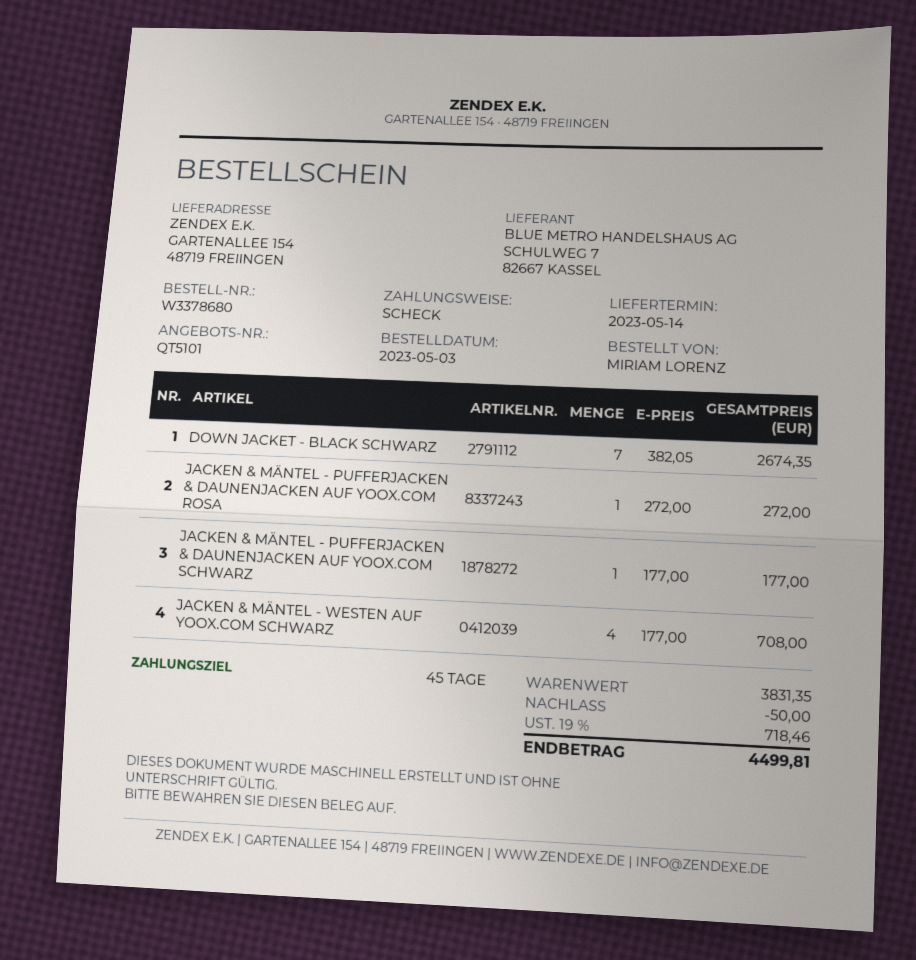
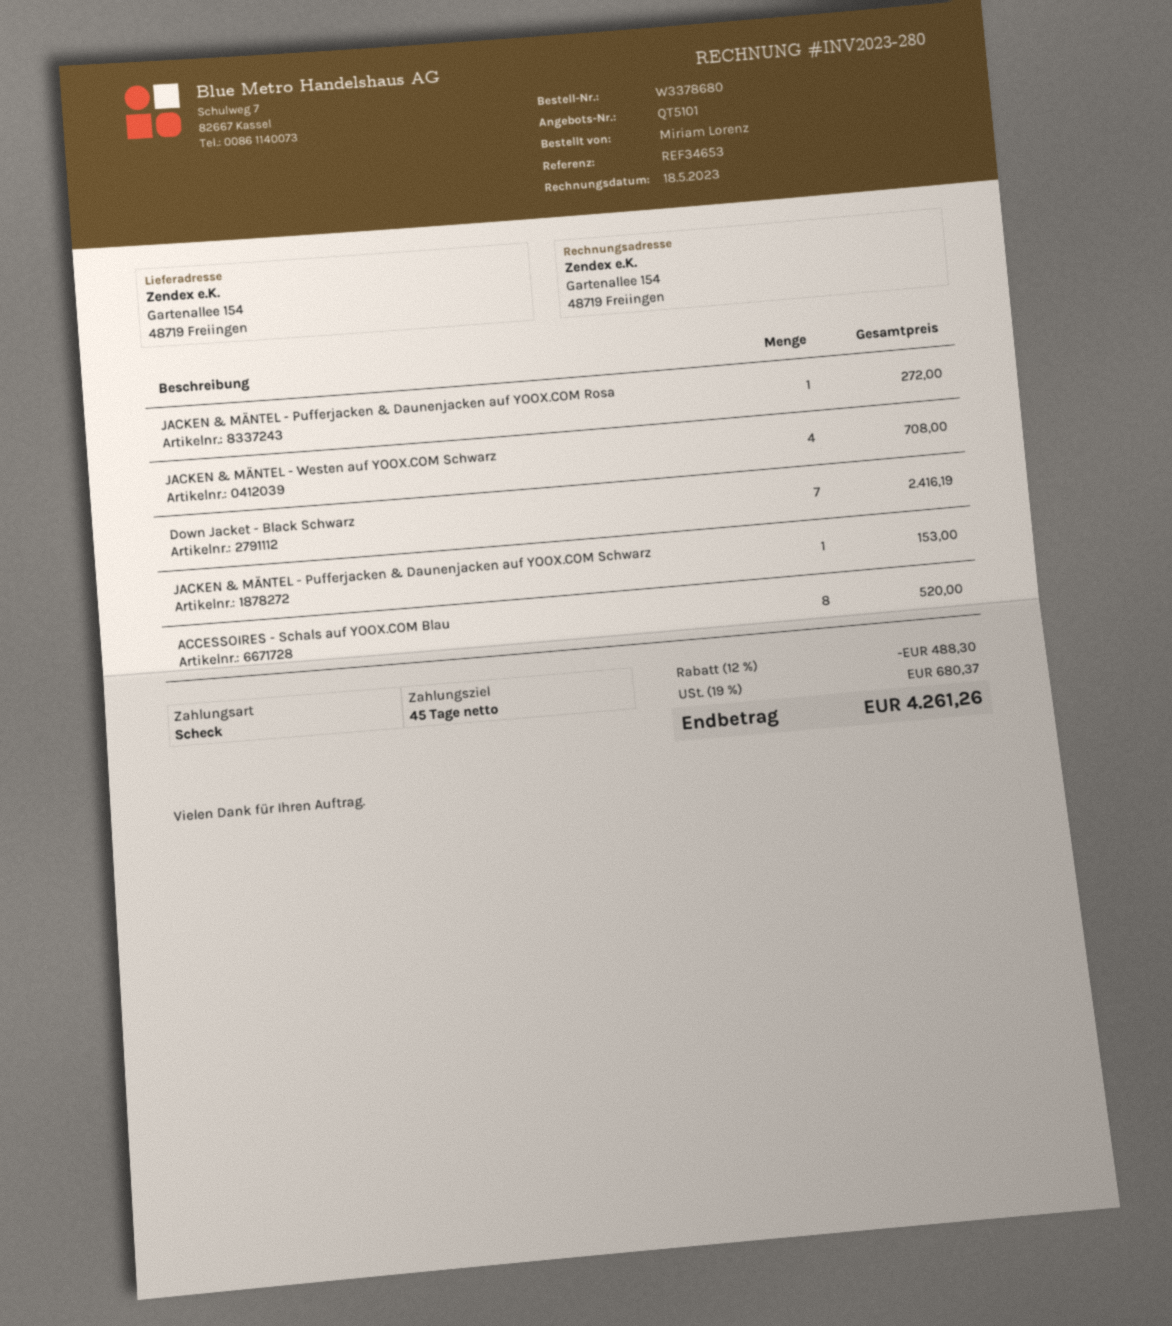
DOWN JACKET - BLACK SCHWARZ: 7 for 2674.35 -> 7 for 2416.19
JACKEN & MÄNTEL - PUFFERJACKEN & DAUNENJACKEN AUF YOOX.COM SCHWARZ: 1 for 177.00 -> 1 for 153.00
ACCESSOIRES - Schals auf YOOX.COM Blau: none -> 8 for 520.00
discount: 50.00 -> 488.30
tax: 19% = 718.46 -> 19% = 680.37
total: 4499.81 -> 4261.26

